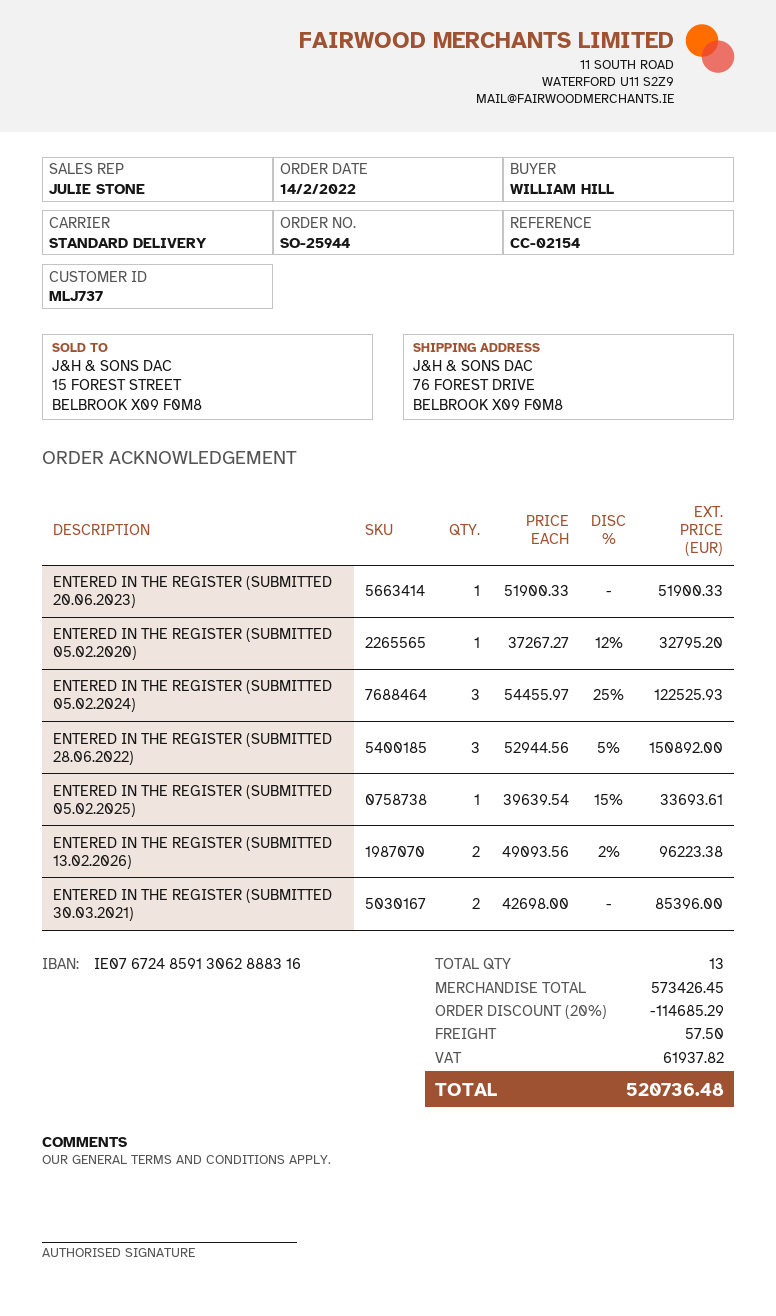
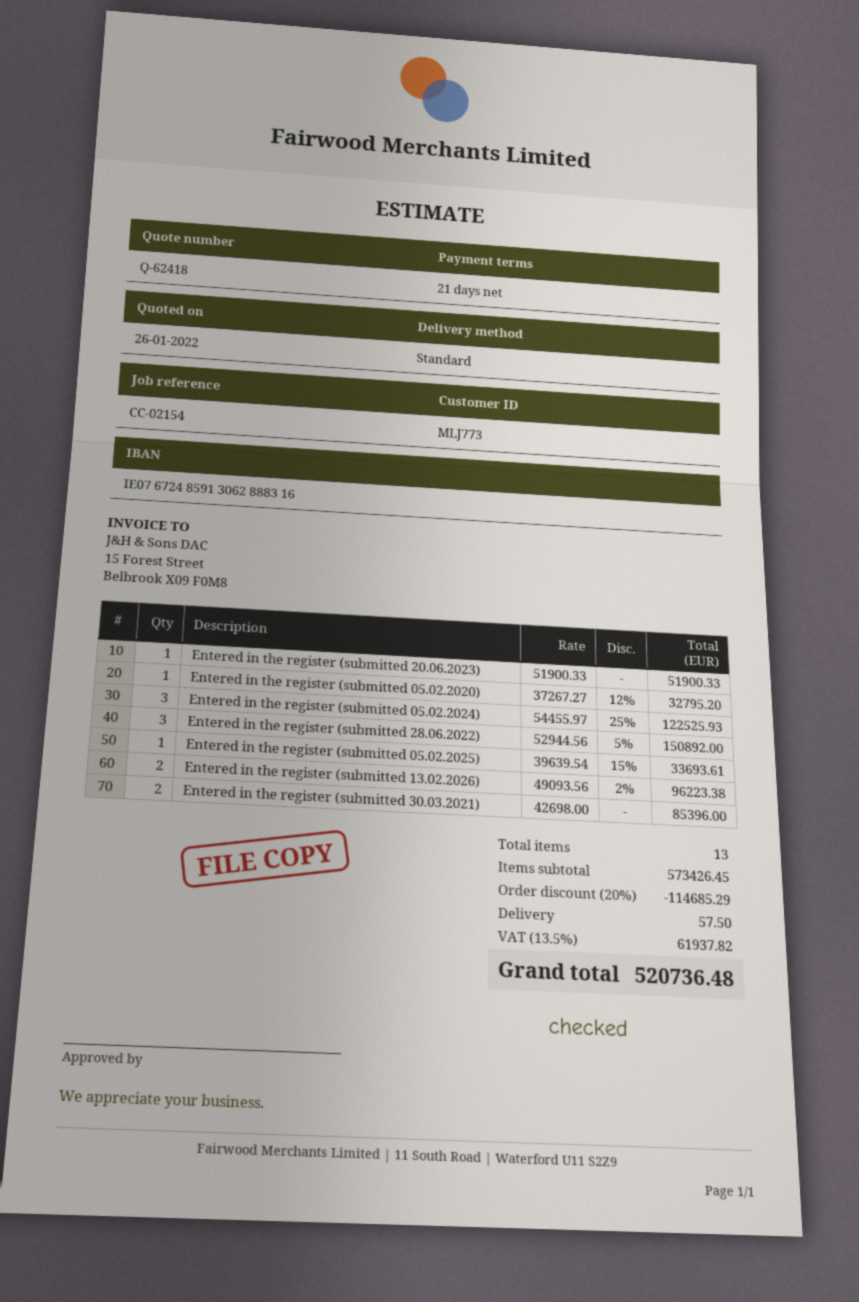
customer number: MLJ737 -> MLJ773

